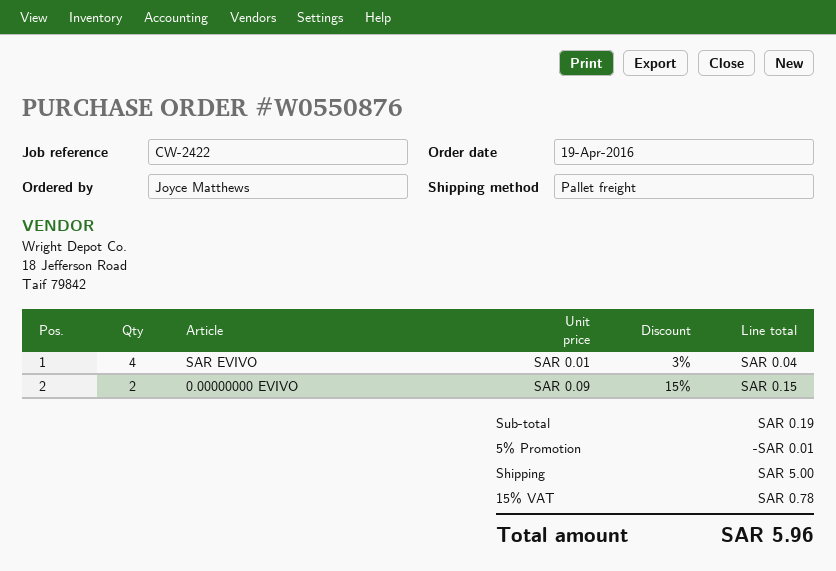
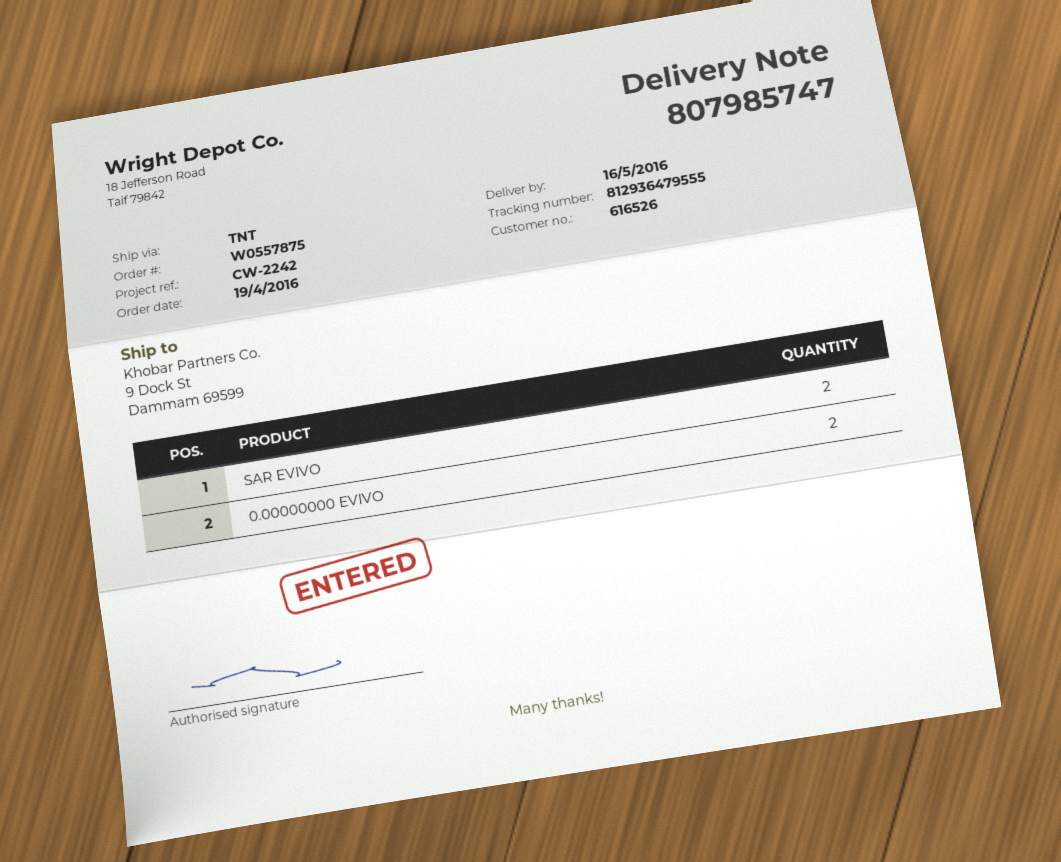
order number: W0550876 -> W0557875
reference: CW-2422 -> CW-2242
shipping method: pallet freight -> TNT
SAR EVIVO: 4 -> 2

